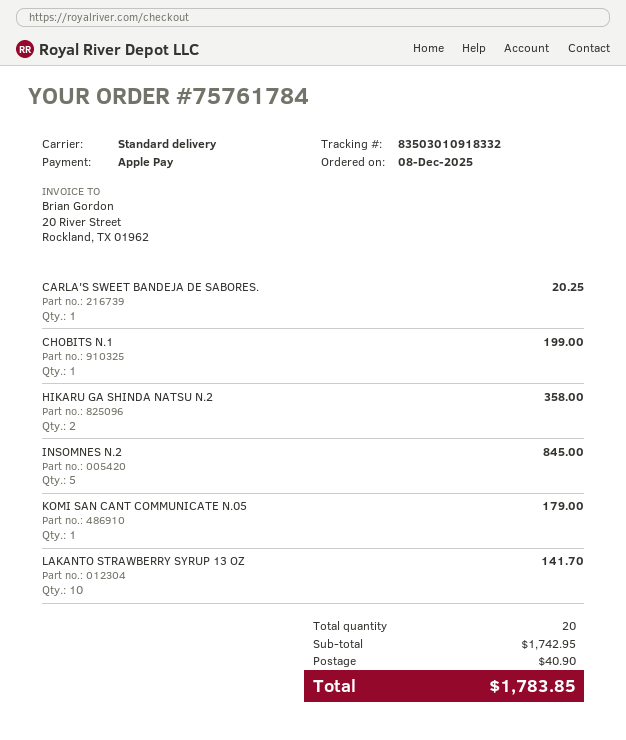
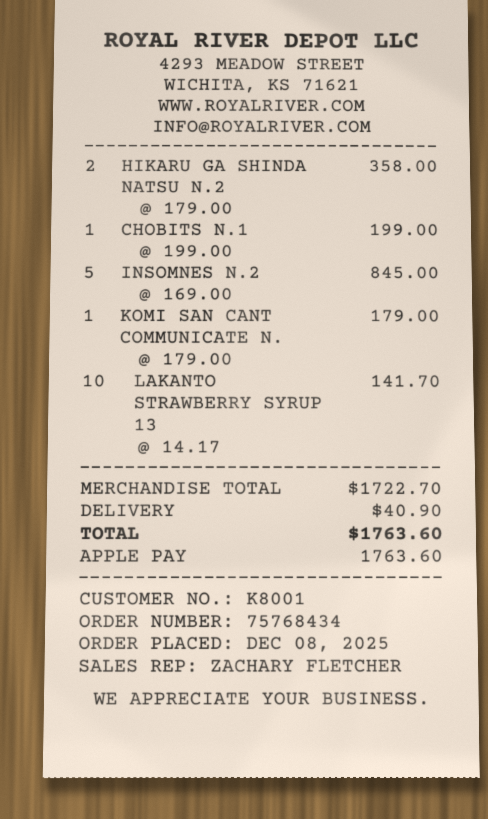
order number: 75761784 -> 75768434
CARLA'S SWEET BANDEJA DE SABORES.: 1 for 20.25 -> none
subtotal: 1742.95 -> 1722.70
total: 1783.85 -> 1763.60

